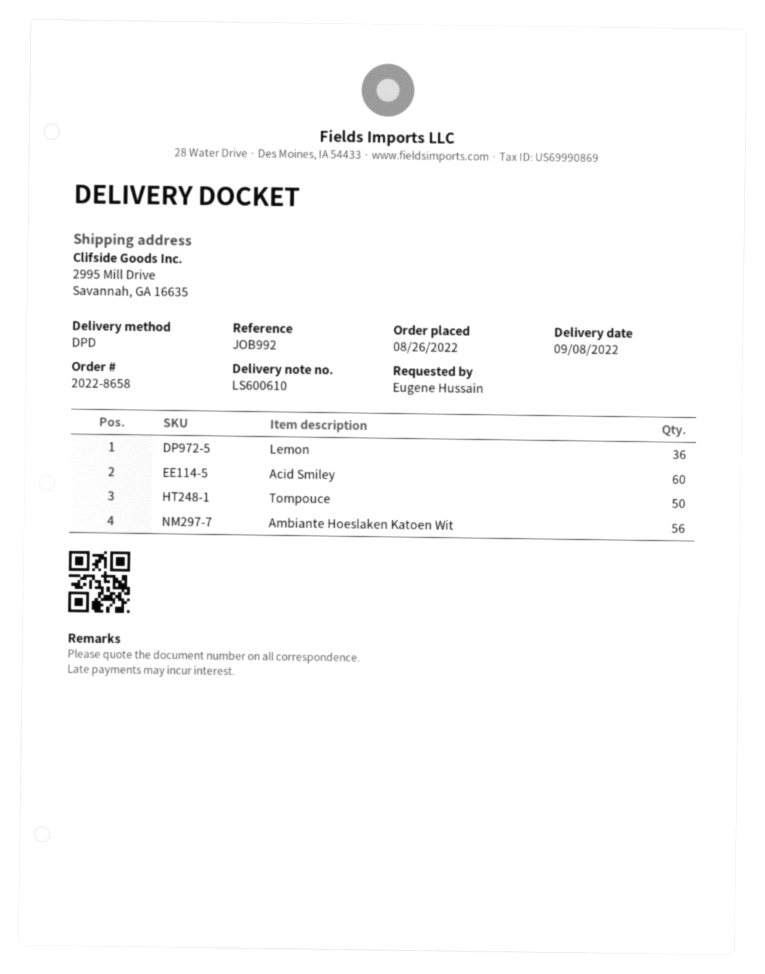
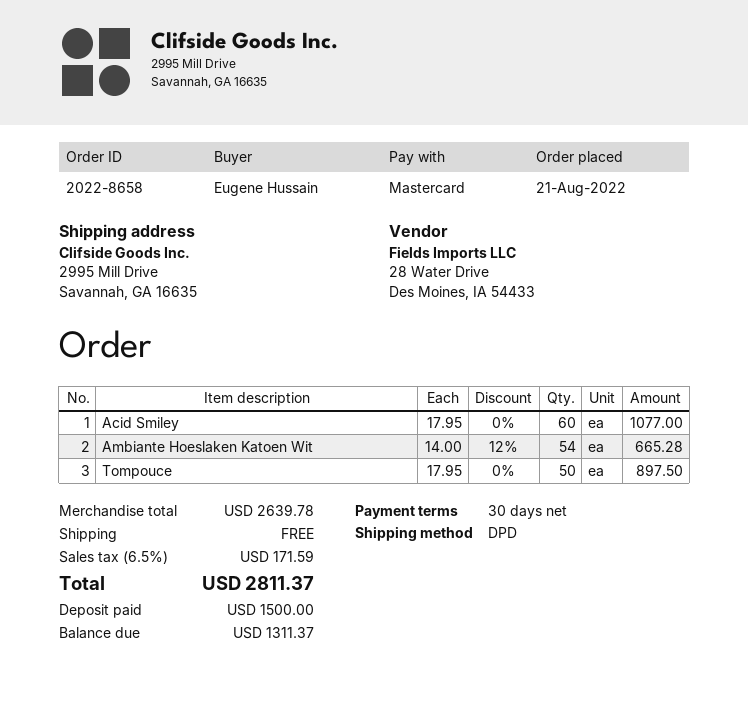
order date: 2022-08-26 -> 2022-08-21
Lemon: 36 -> none
Ambiante Hoeslaken Katoen Wit: 56 -> 54

